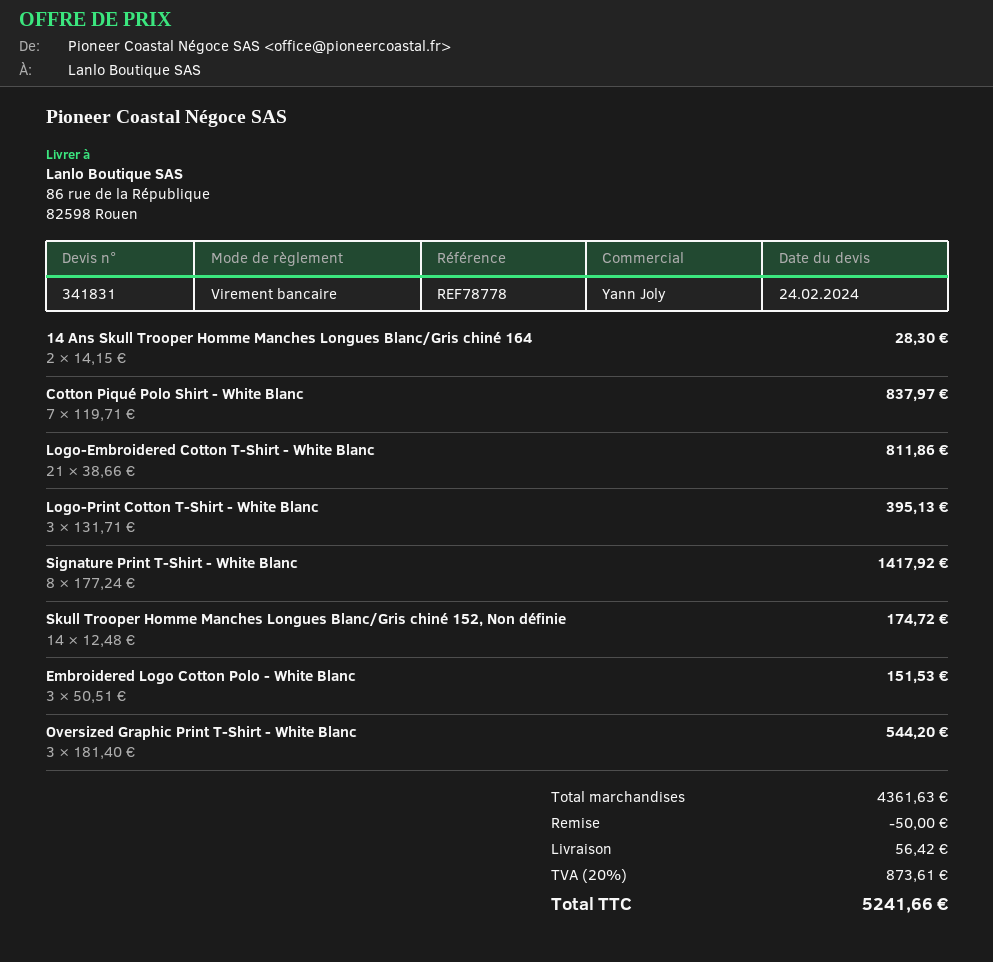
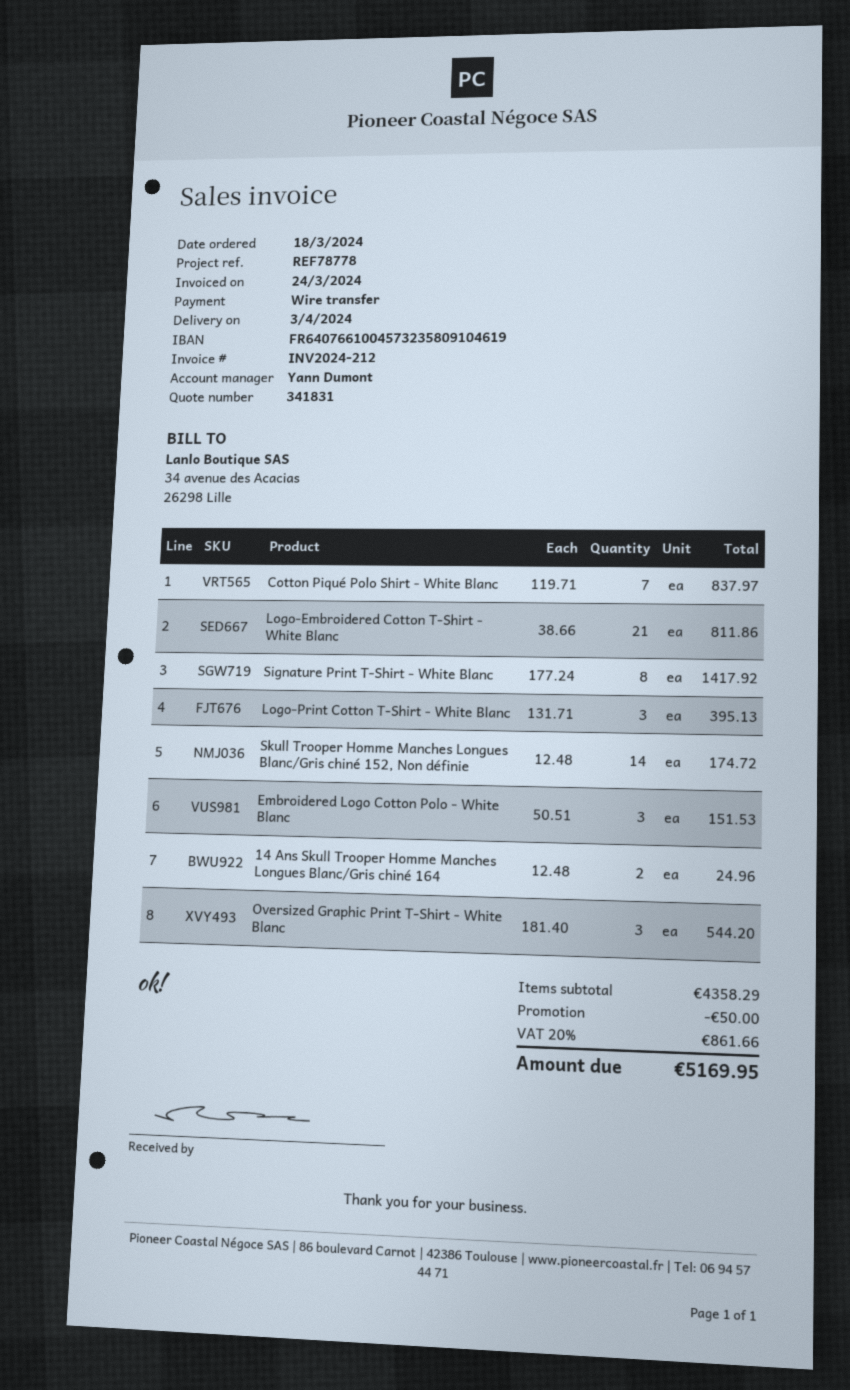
sales rep: Yann Joly -> Yann Dumont
14 Ans Skull Trooper Homme Manches Longues Blanc/Gris chiné 164: 2 x 14.15 = 28.30 -> 2 x 12.48 = 24.96
subtotal: 4361.63 -> 4358.29
shipping: 56.42 -> none
tax: 20% = 873.61 -> 20% = 861.66
total: 5241.66 -> 5169.95

